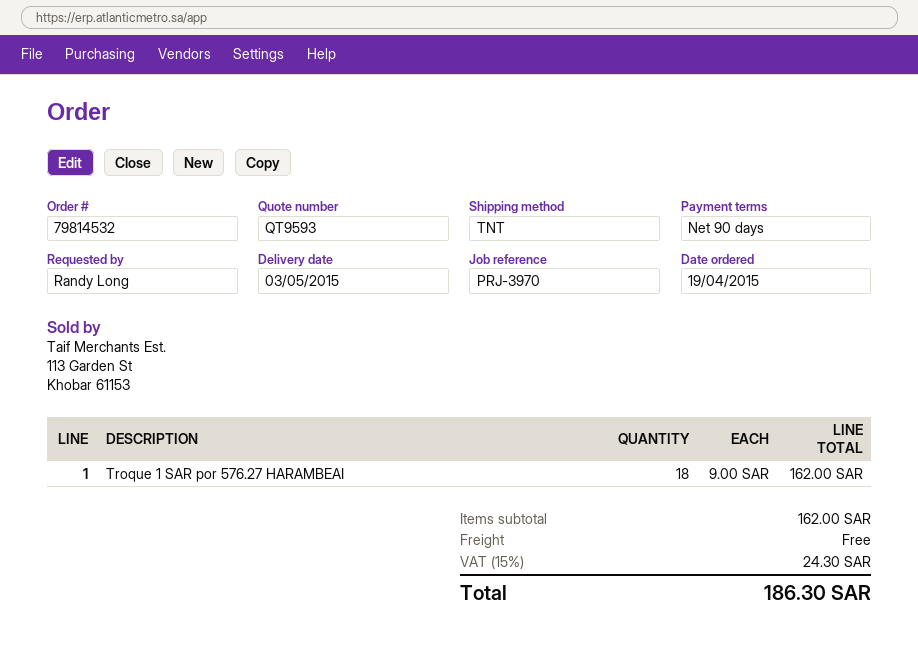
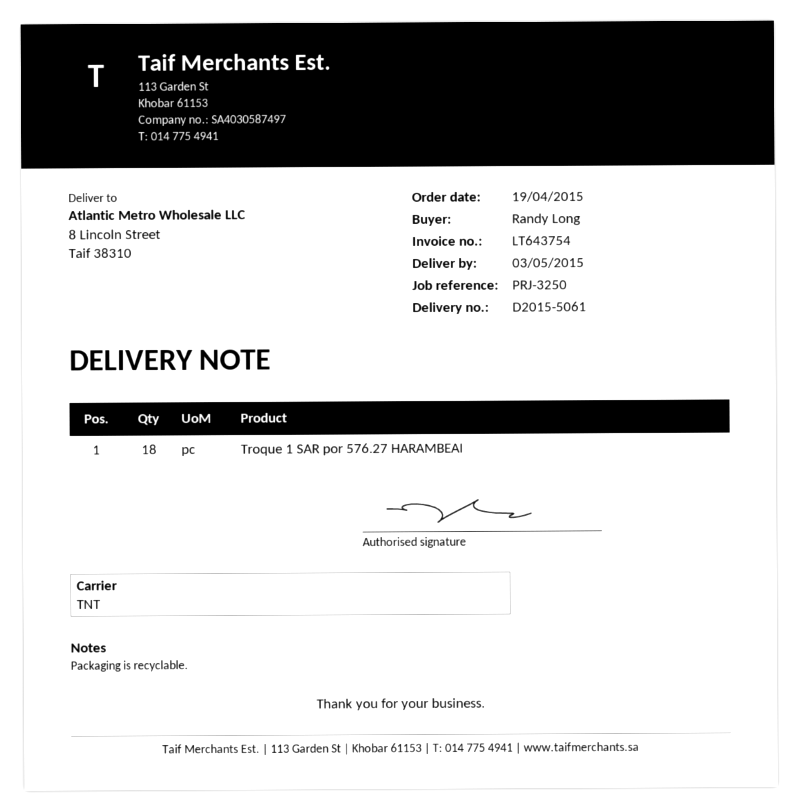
reference: PRJ-3970 -> PRJ-3250

